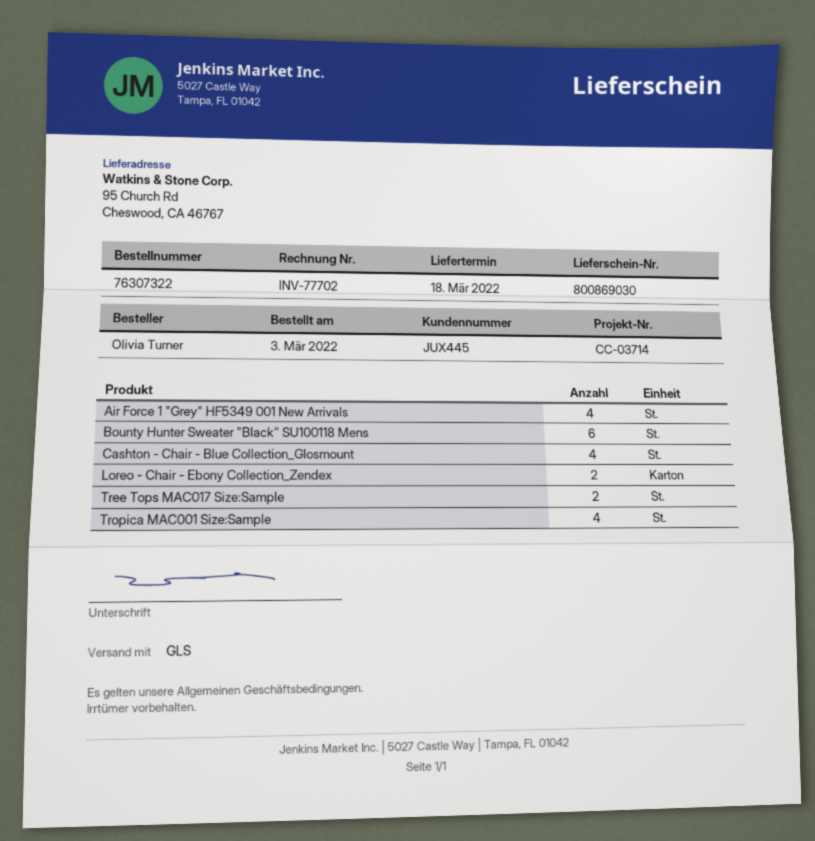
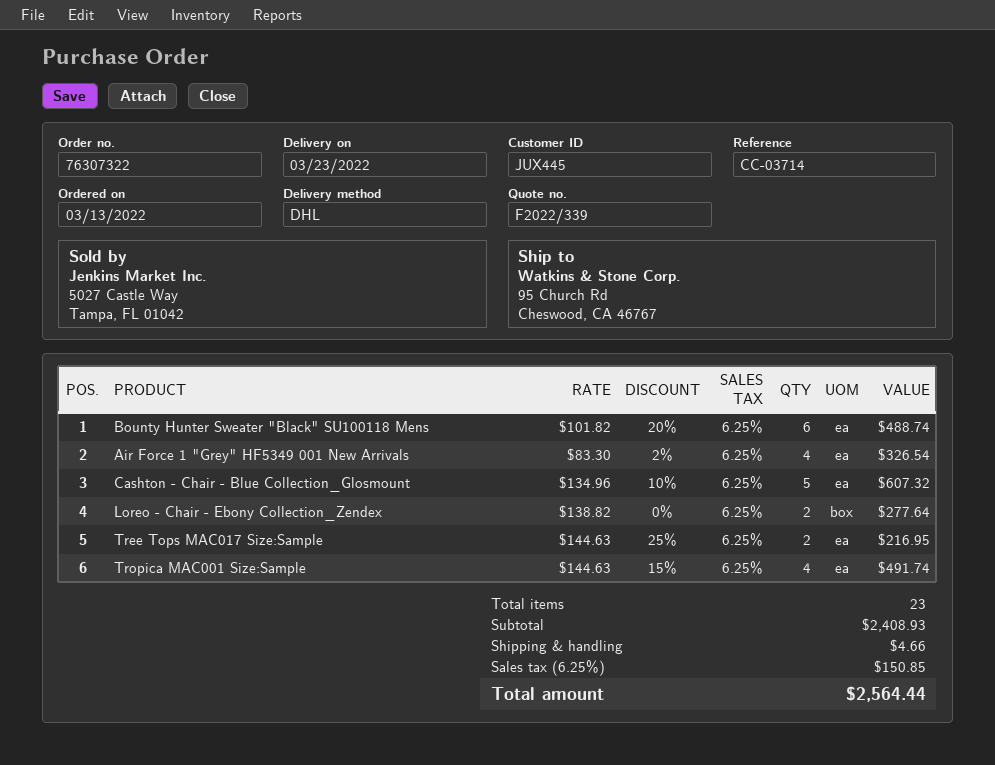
order date: 2022-03-03 -> 2022-03-13
delivery date: 2022-03-18 -> 2022-03-23
shipping method: GLS -> DHL
Cashton - Chair - Blue Collection_Glosmount: 4 -> 5

